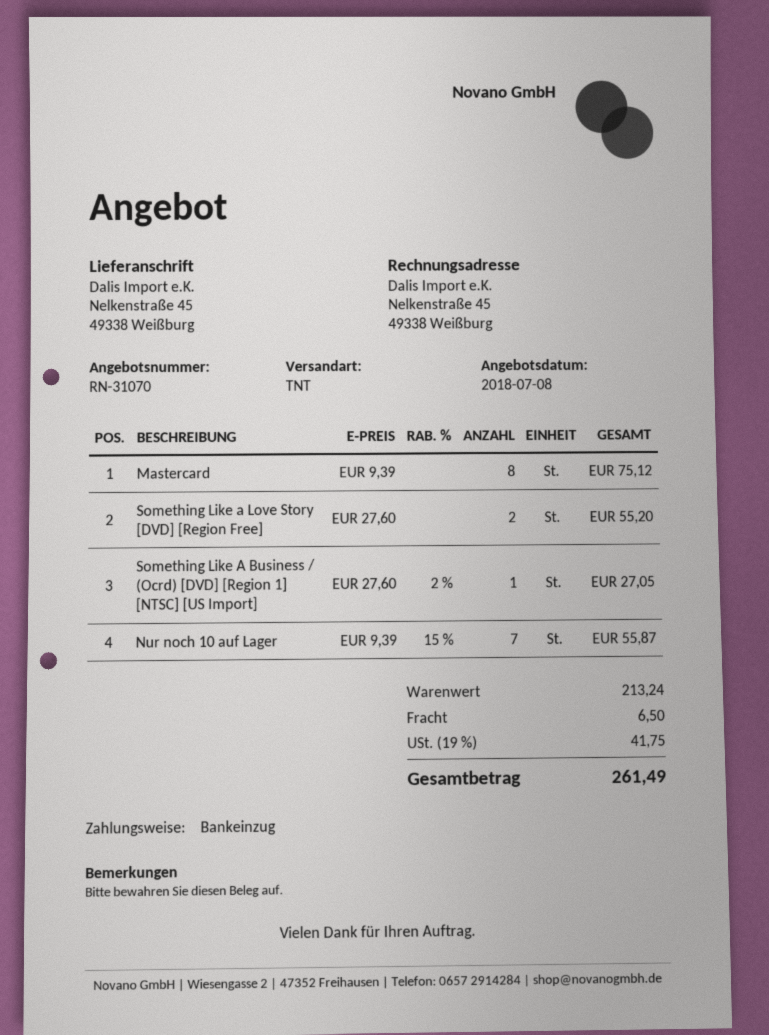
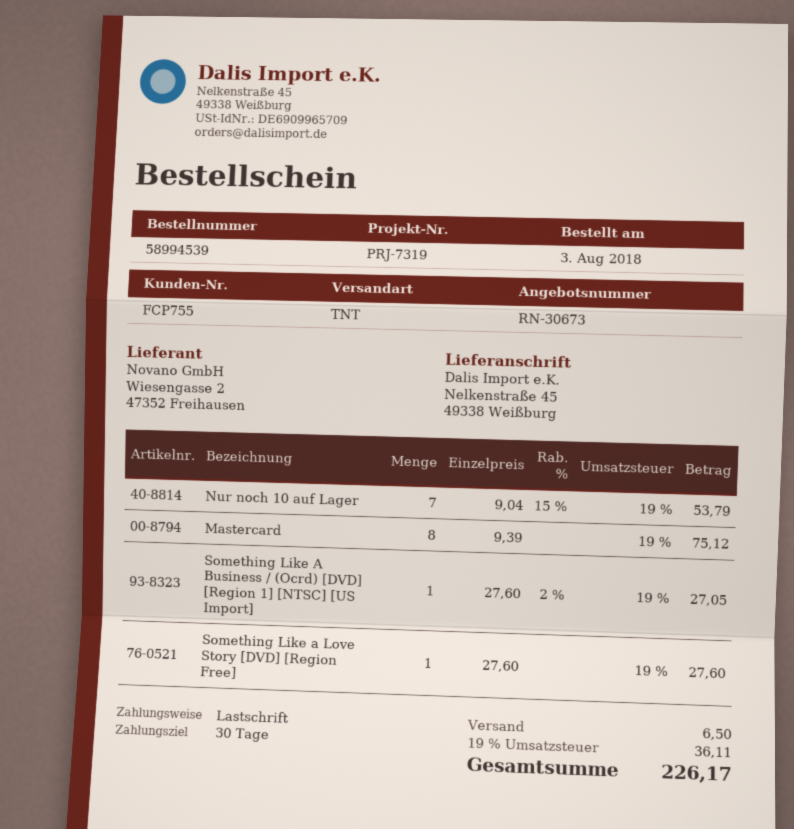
quote number: RN-31070 -> RN-30673
Something Like a Love Story [DVD] [Region Free]: 2 x 27.60 = 55.20 -> 1 x 27.60 = 27.60
Nur noch 10 auf Lager: 7 x 9.39 - 15% = 55.87 -> 7 x 9.04 - 15% = 53.79
tax: 19% = 41.75 -> 19% = 36.11
total: 261.49 -> 226.17

